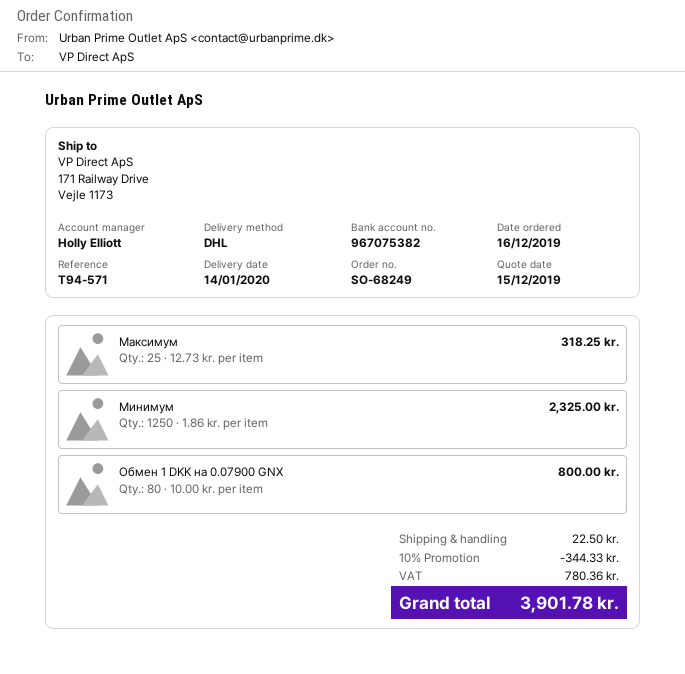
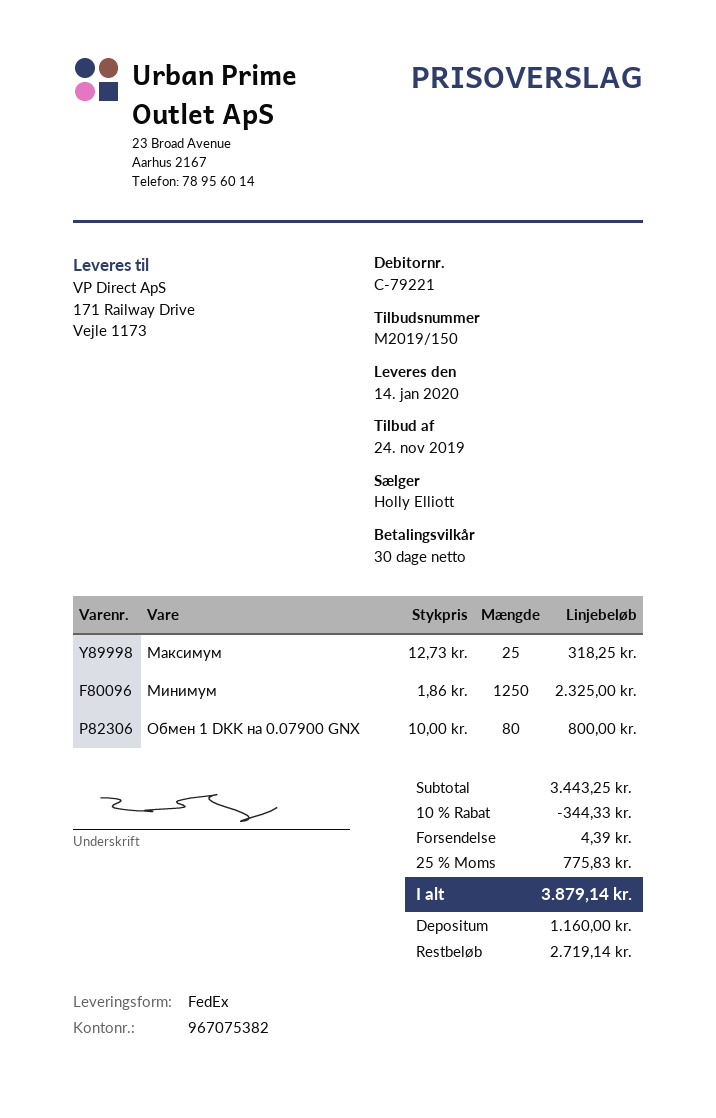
quote date: 2019-12-15 -> 2019-11-24
shipping method: DHL -> FedEx
shipping: 22.50 -> 4.39
tax: 780.36 -> 775.83
total: 3901.78 -> 3879.14

